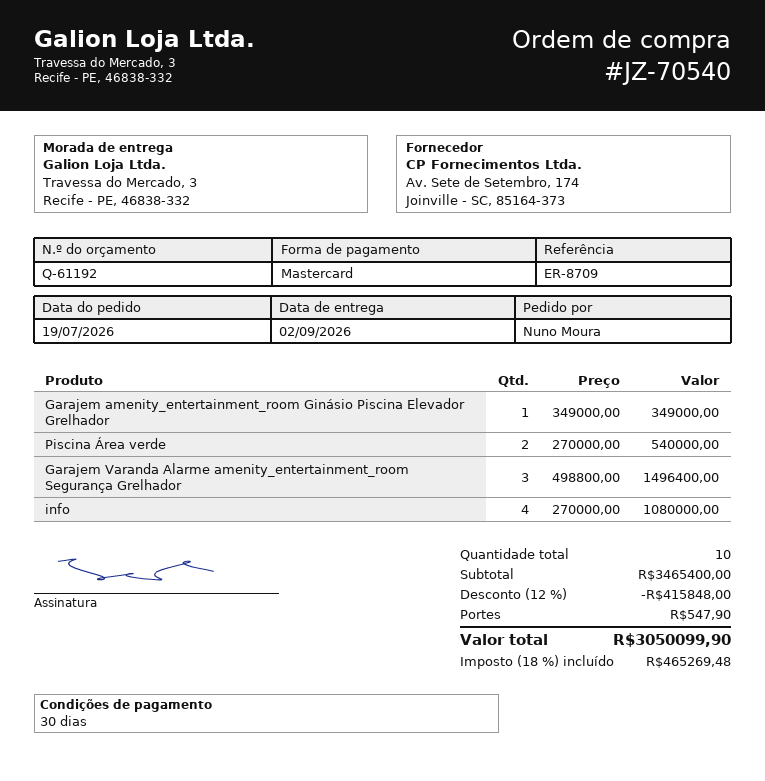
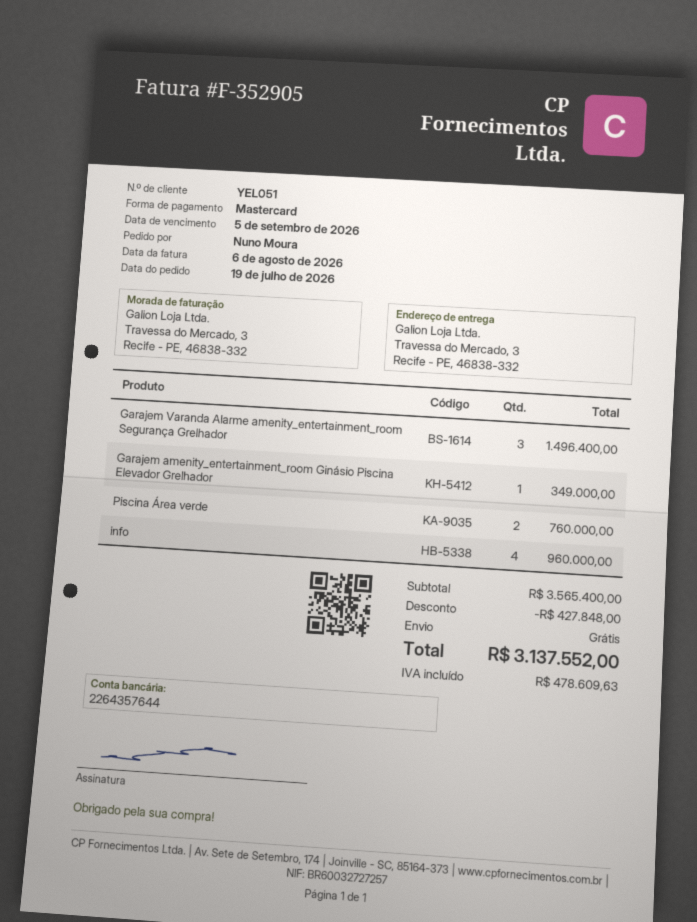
Piscina Área verde: 2 for 540000.00 -> 2 for 760000.00
info: 4 for 1080000.00 -> 4 for 960000.00
subtotal: 3465400.00 -> 3565400.00
discount: 415848.00 -> 427848.00
shipping: 547.90 -> 0.00
tax: 465269.48 -> 478609.63
total: 3050099.90 -> 3137552.00

